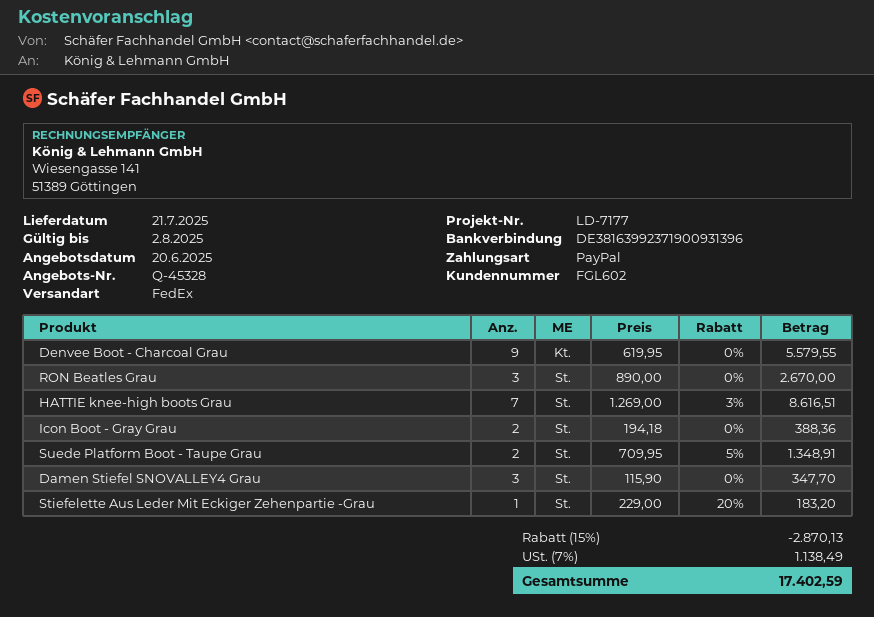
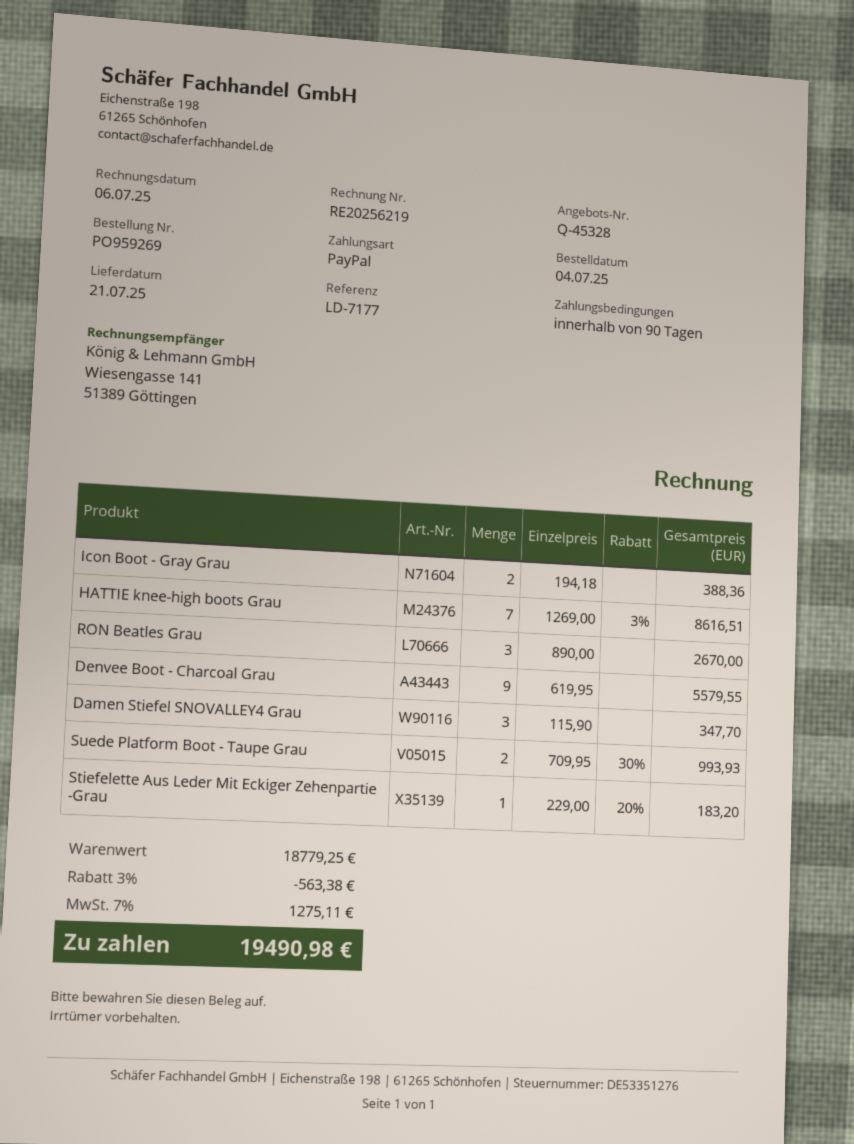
Suede Platform Boot - Taupe Grau: 2 x 709.95 - 5% = 1348.91 -> 2 x 709.95 - 30% = 993.93
discount: 15% = 2870.13 -> 3% = 563.38
tax: 7% = 1138.49 -> 7% = 1275.11
total: 17402.59 -> 19490.98

